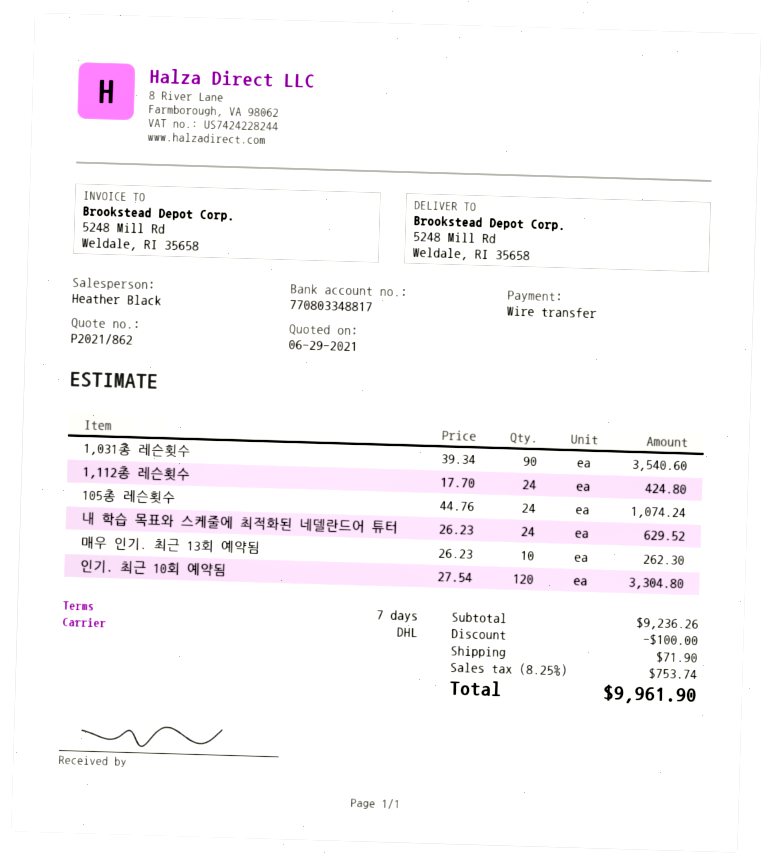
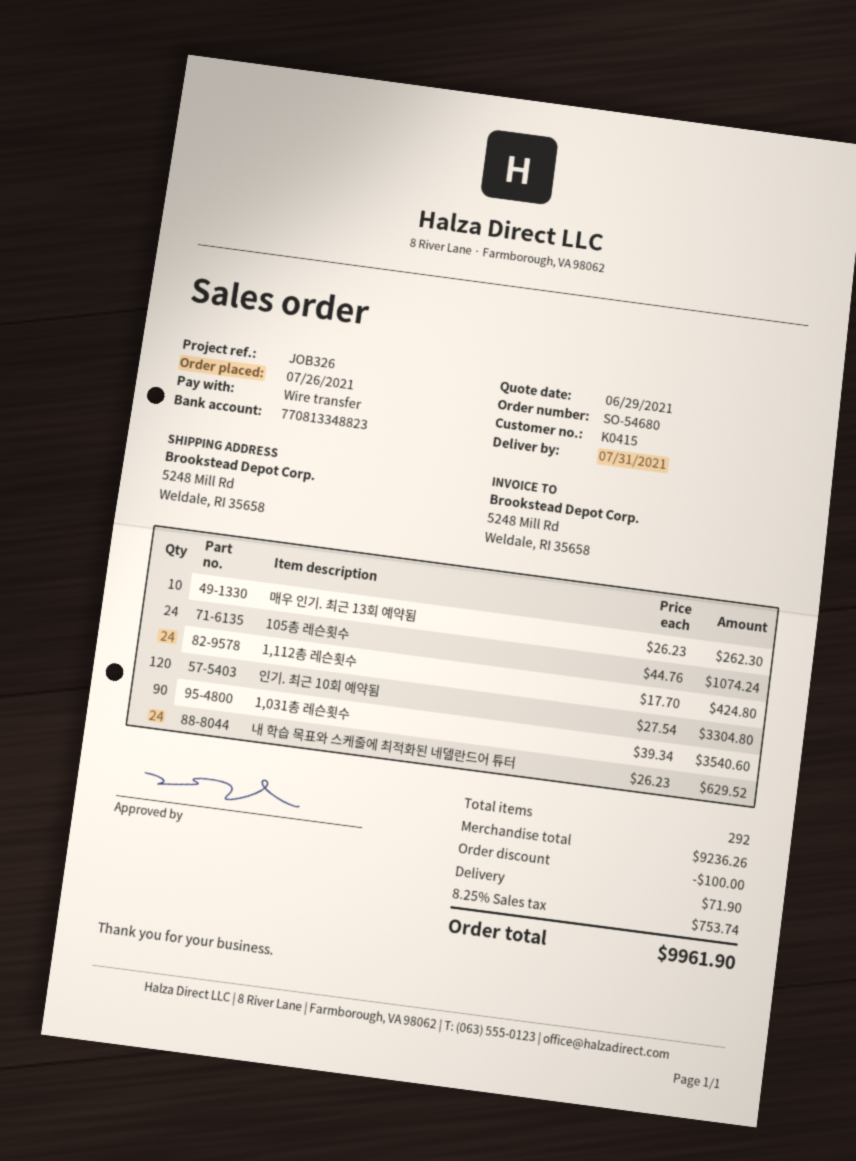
bank account: 770803348817 -> 770813348823

